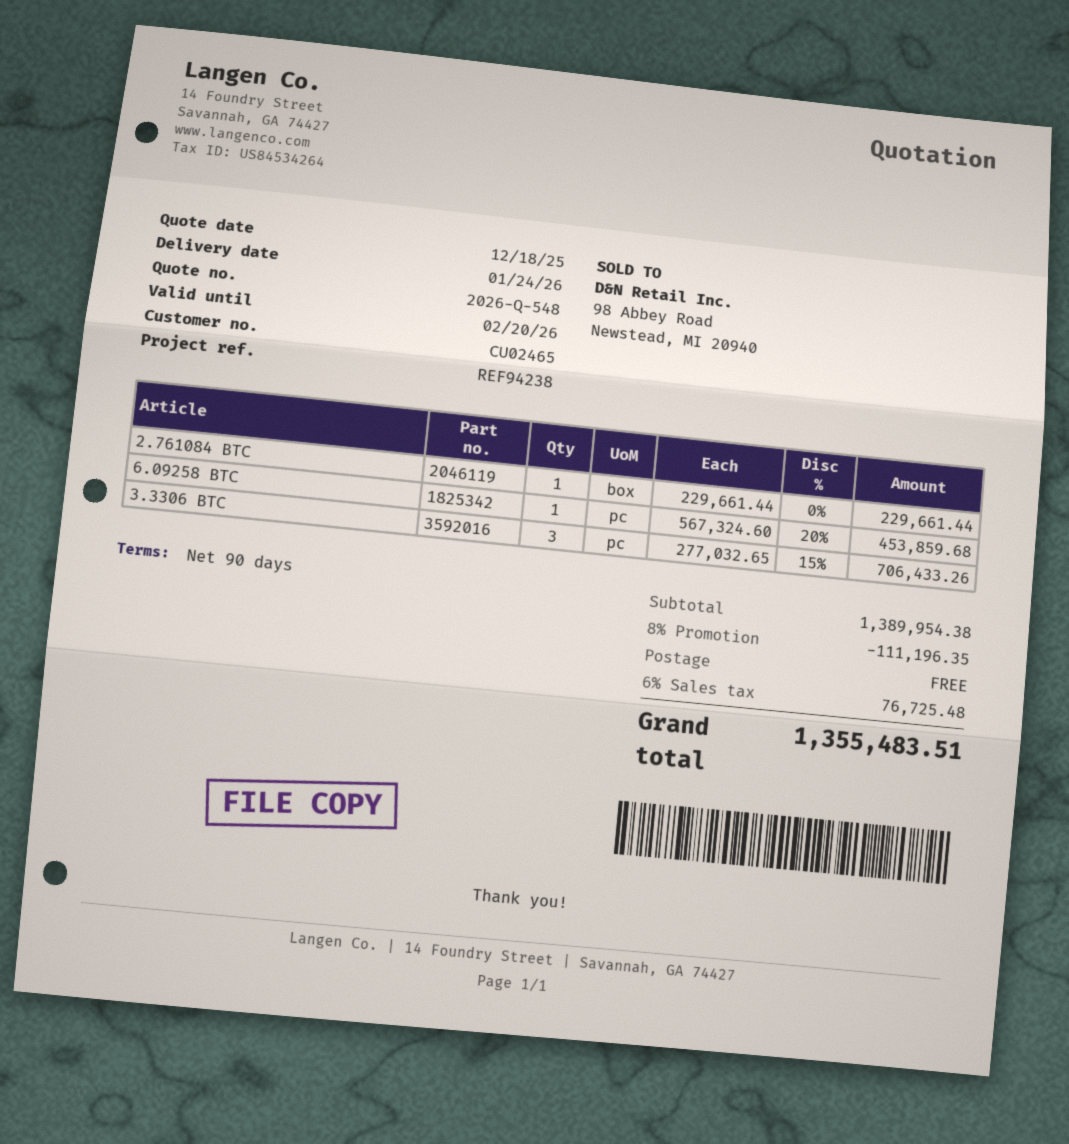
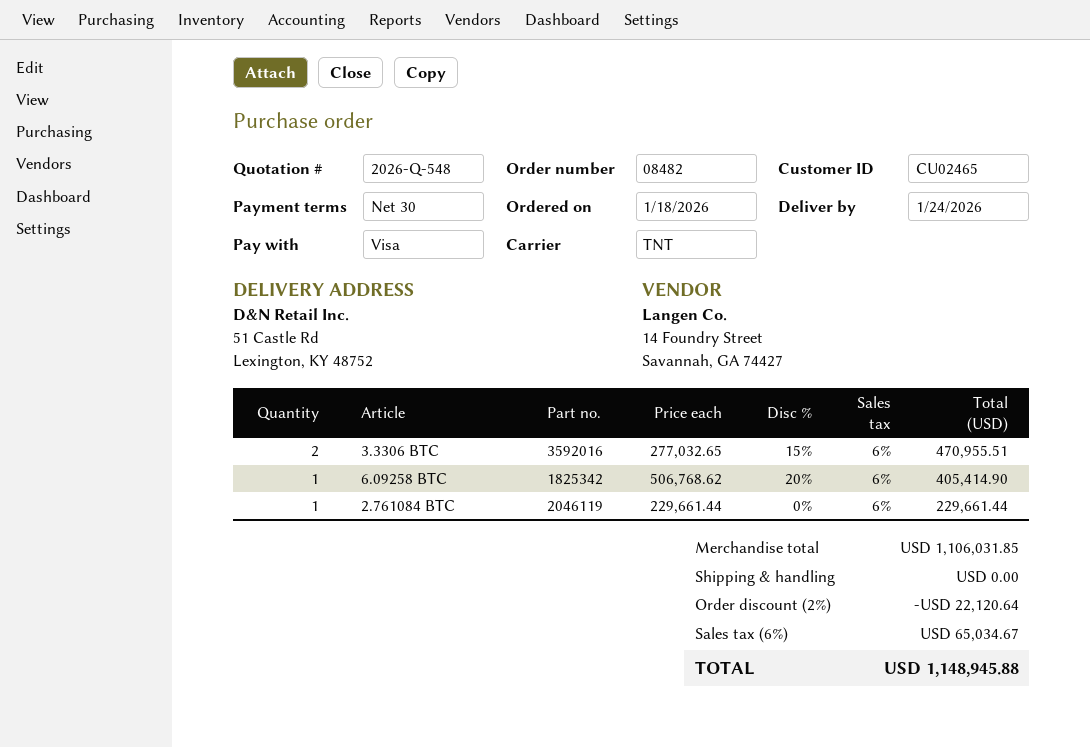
payment terms: 90 days -> 30 days
6.09258 BTC: 1 x 567324.60 - 20% = 453859.68 -> 1 x 506768.62 - 20% = 405414.90
3.3306 BTC: 3 x 277032.65 - 15% = 706433.26 -> 2 x 277032.65 - 15% = 470955.51
subtotal: 1389954.38 -> 1106031.85
discount: 8% = 111196.35 -> 2% = 22120.64
tax: 6% = 76725.48 -> 6% = 65034.67
total: 1355483.51 -> 1148945.88

